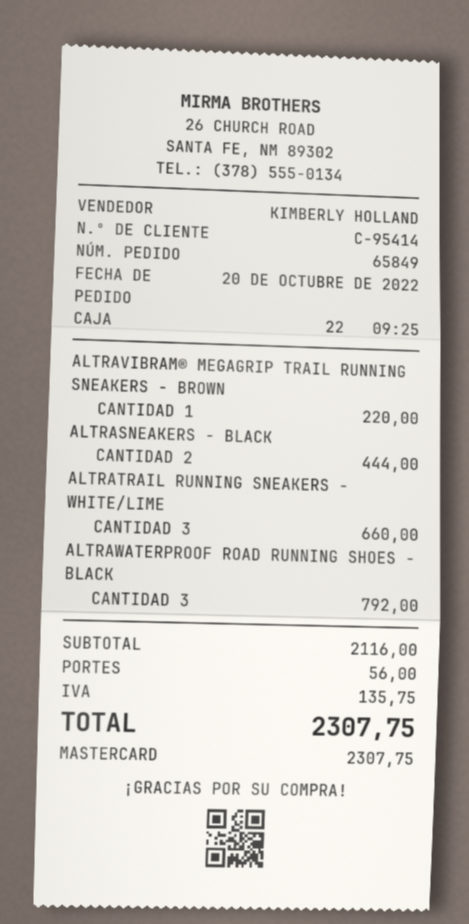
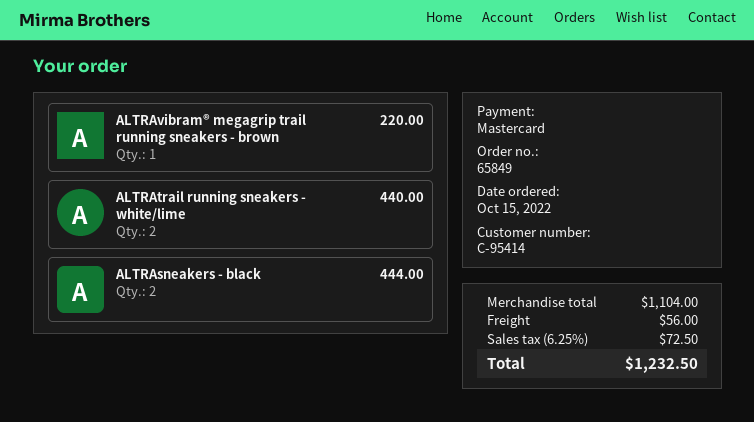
order date: 2022-10-20 -> 2022-10-15
ALTRATRAIL RUNNING SNEAKERS - WHITE/LIME: 3 for 660.00 -> 2 for 440.00
ALTRAWATERPROOF ROAD RUNNING SHOES - BLACK: 3 for 792.00 -> none
subtotal: 2116.00 -> 1104.00
tax: 135.75 -> 72.50
total: 2307.75 -> 1232.50

